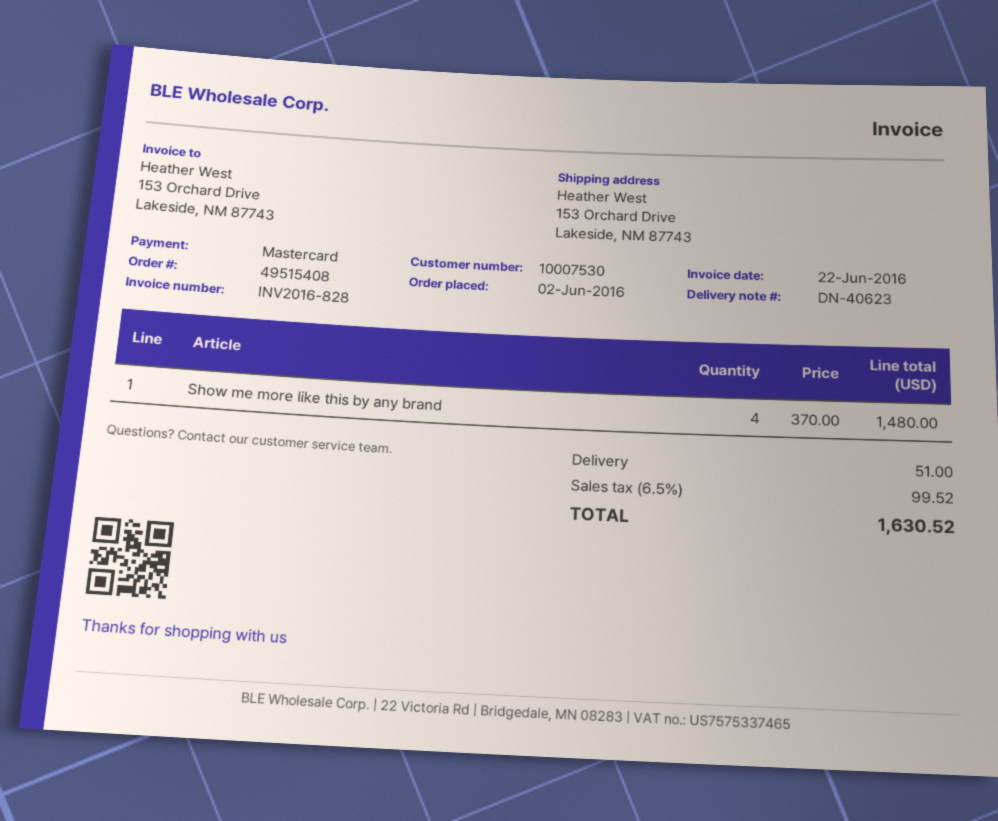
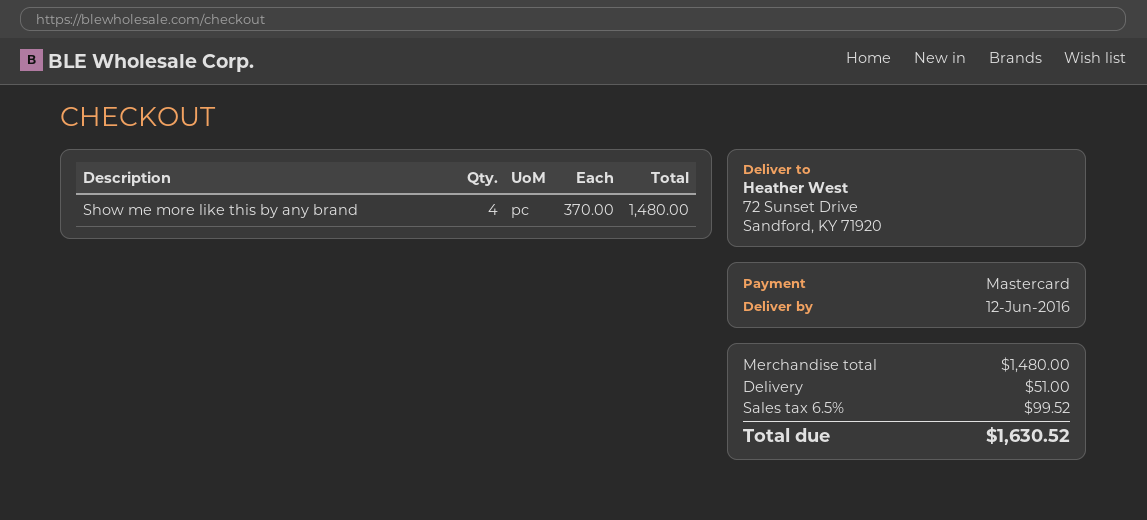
ship to: 153 Orchard Drive, Lakeside, NM 87743 -> 72 Sunset Drive, Sandford, KY 71920

